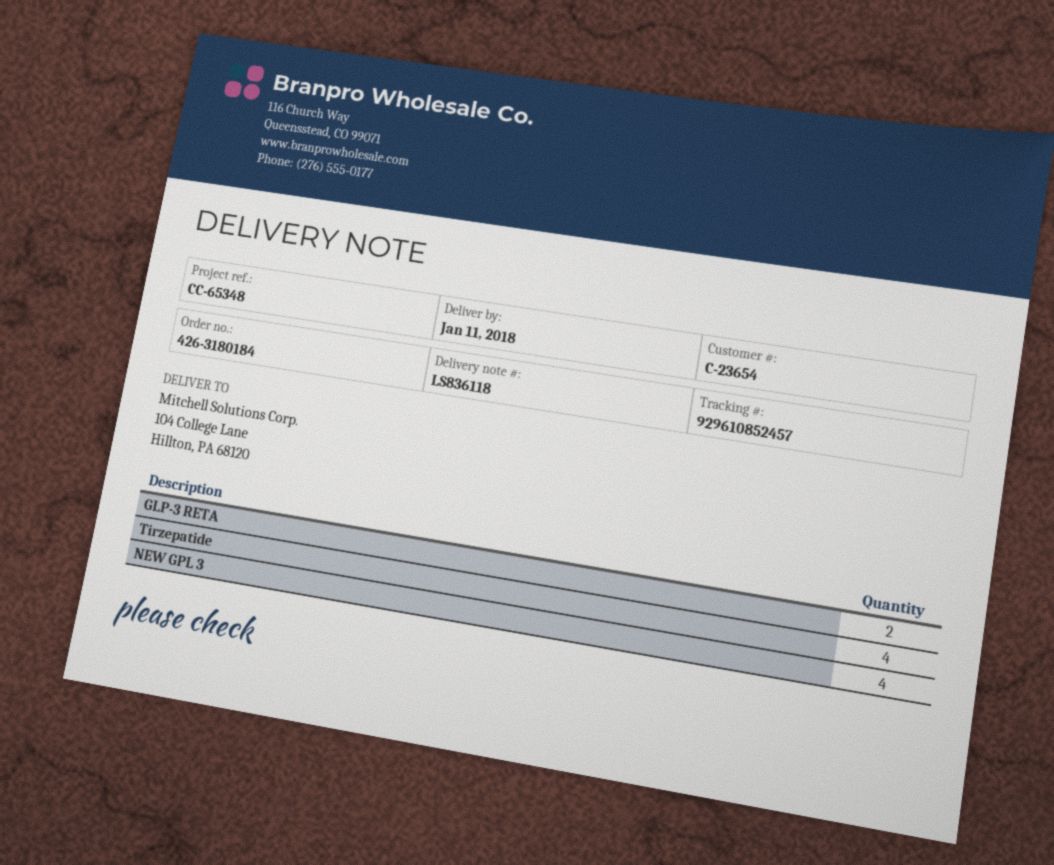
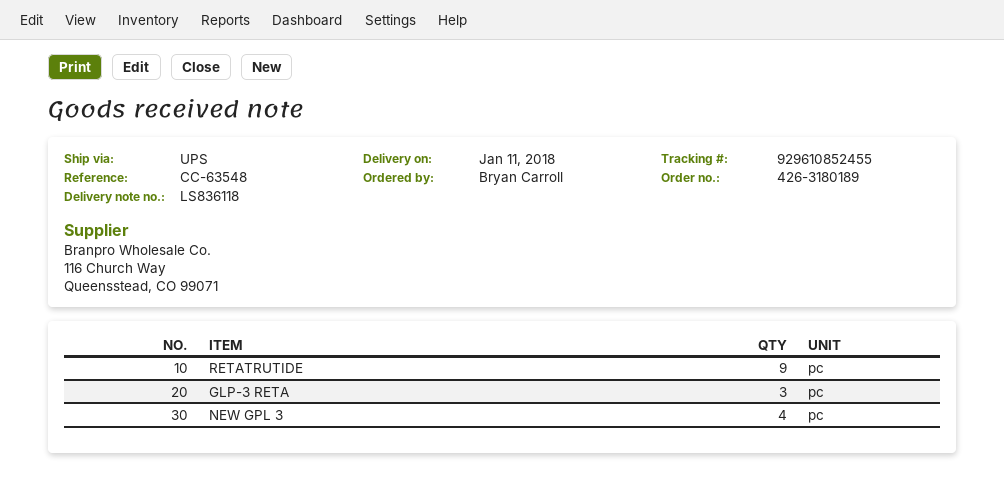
order number: 426-3180184 -> 426-3180189
reference: CC-65348 -> CC-63548
tracking number: 929610852457 -> 929610852455
GLP-3 RETA: 2 -> 3
Tirzepatide: 4 -> none
RETATRUTIDE: none -> 9

